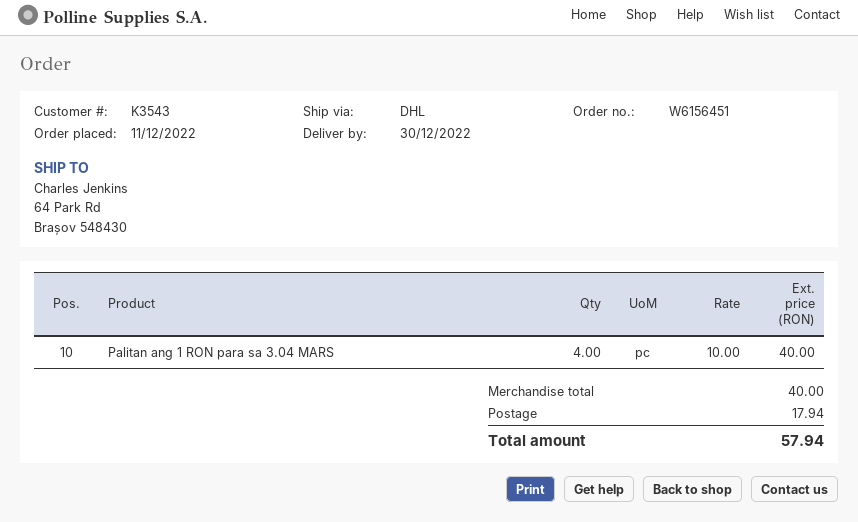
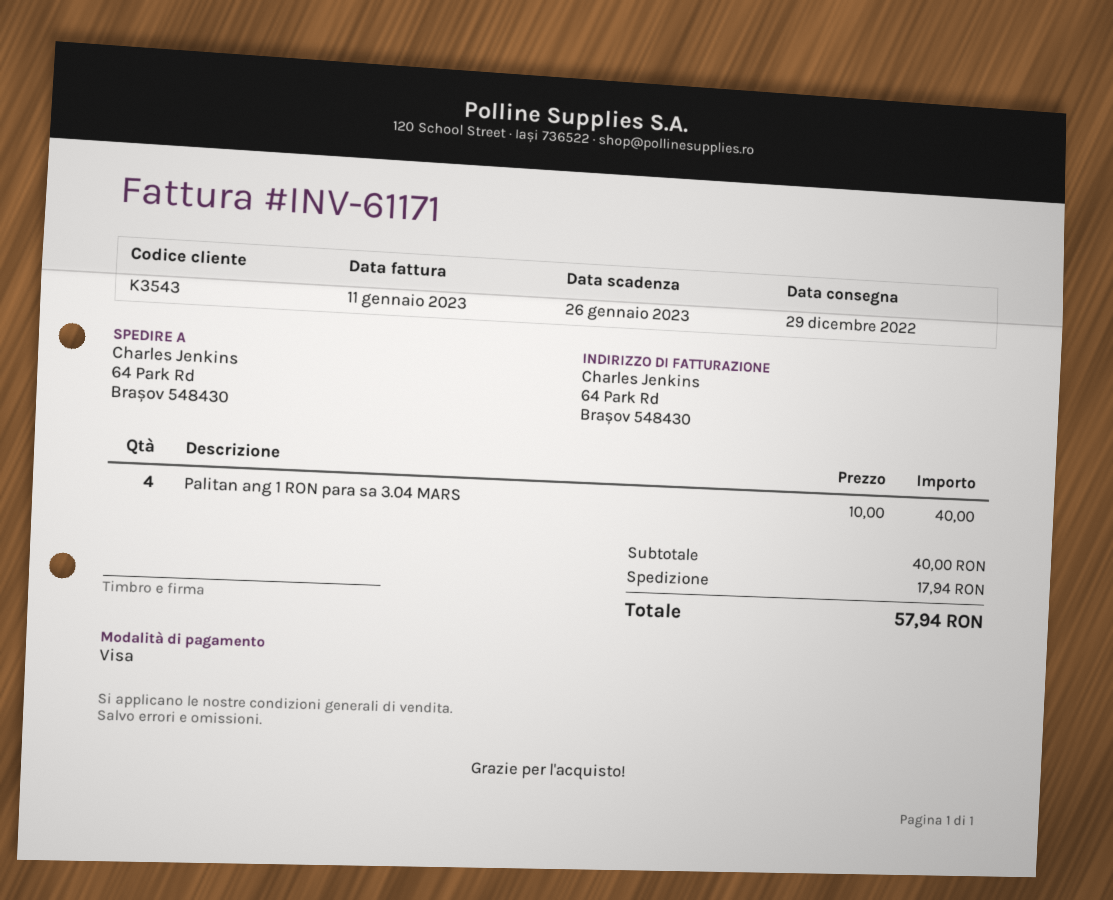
delivery date: 2022-12-30 -> 2022-12-29

